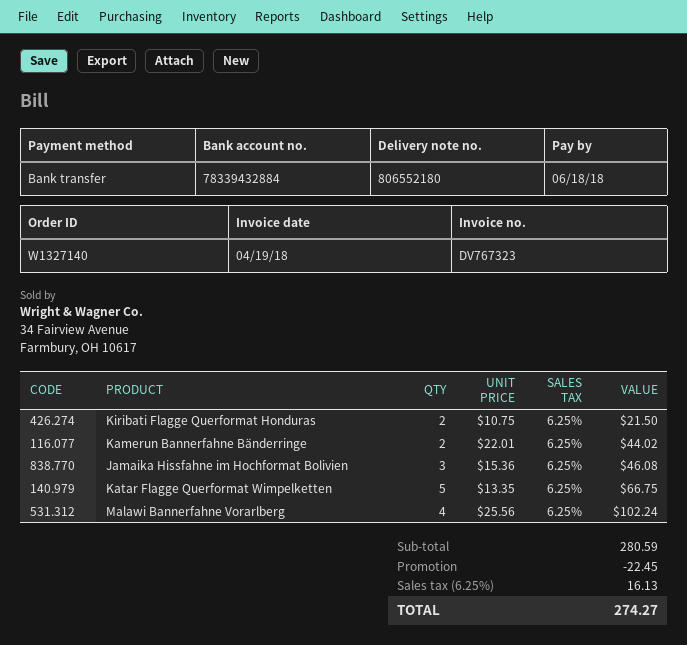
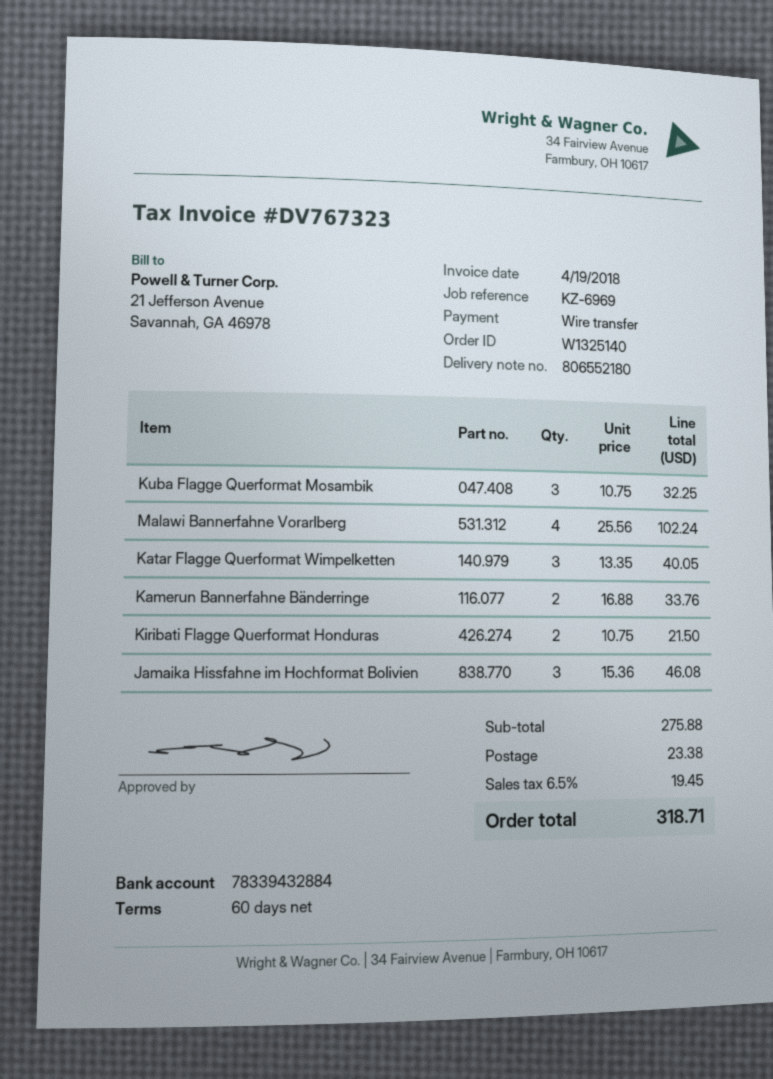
order number: W1327140 -> W1325140
Kamerun Bannerfahne Bänderringe: 2 x 22.01 = 44.02 -> 2 x 16.88 = 33.76
Katar Flagge Querformat Wimpelketten: 5 x 13.35 = 66.75 -> 3 x 13.35 = 40.05
Kuba Flagge Querformat Mosambik: none -> 3 x 10.75 = 32.25
subtotal: 280.59 -> 275.88
discount: 22.45 -> none
shipping: none -> 23.38
tax: 6.25% = 16.13 -> 6.5% = 19.45
total: 274.27 -> 318.71

